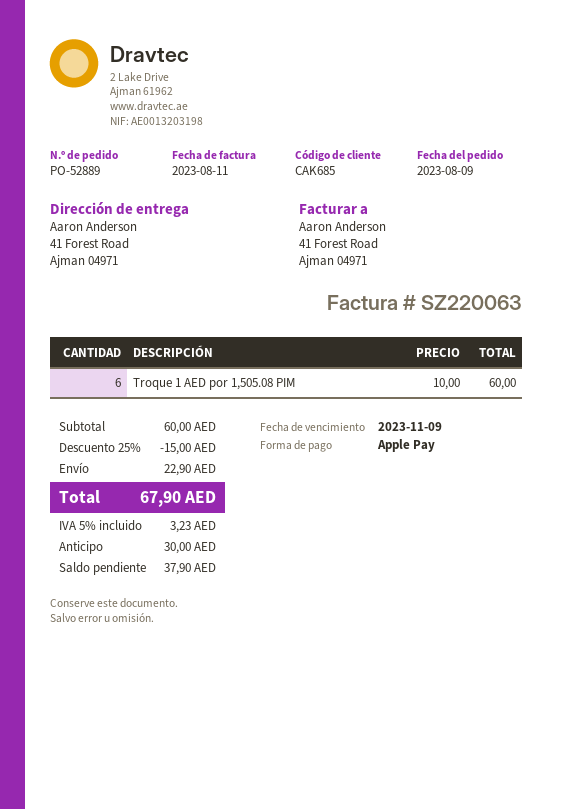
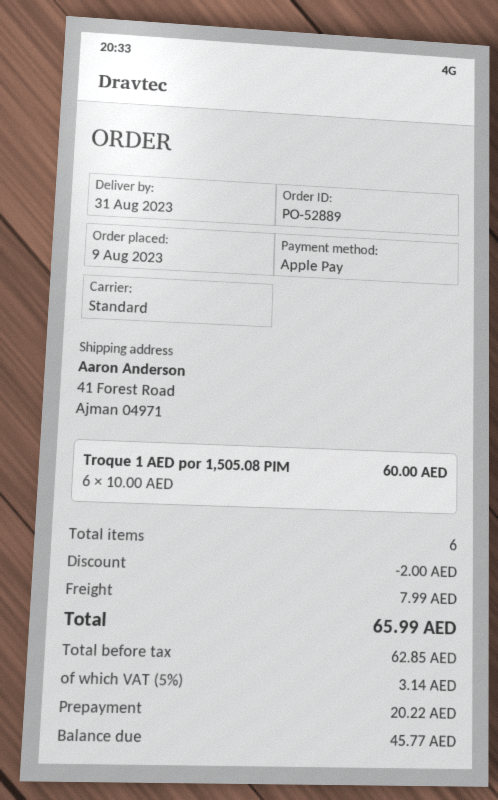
discount: 15.00 -> 2.00
shipping: 22.90 -> 7.99
tax: 5% = 3.23 -> 5% = 3.14
total: 67.90 -> 65.99
deposit: 30.00 -> 20.22
balance: 37.90 -> 45.77

